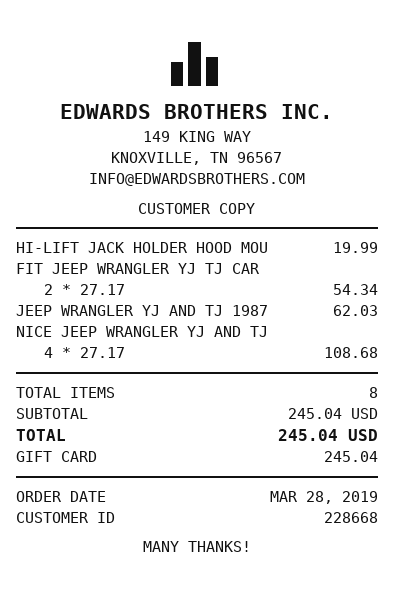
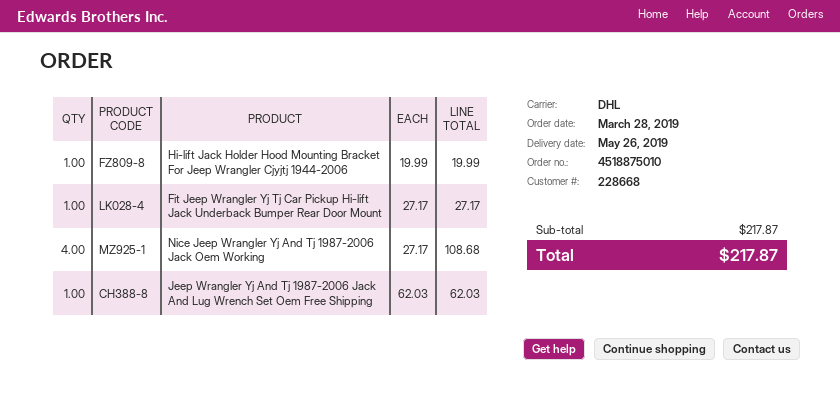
FIT JEEP WRANGLER YJ TJ CAR: 2 x 27.17 = 54.34 -> 1 x 27.17 = 27.17
subtotal: 245.04 -> 217.87
total: 245.04 -> 217.87

